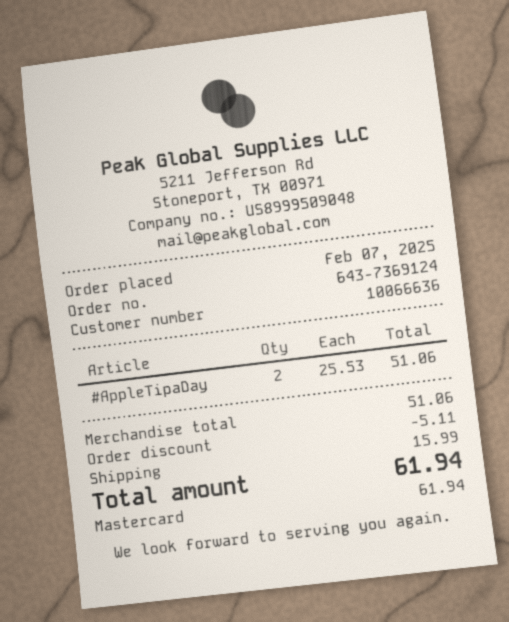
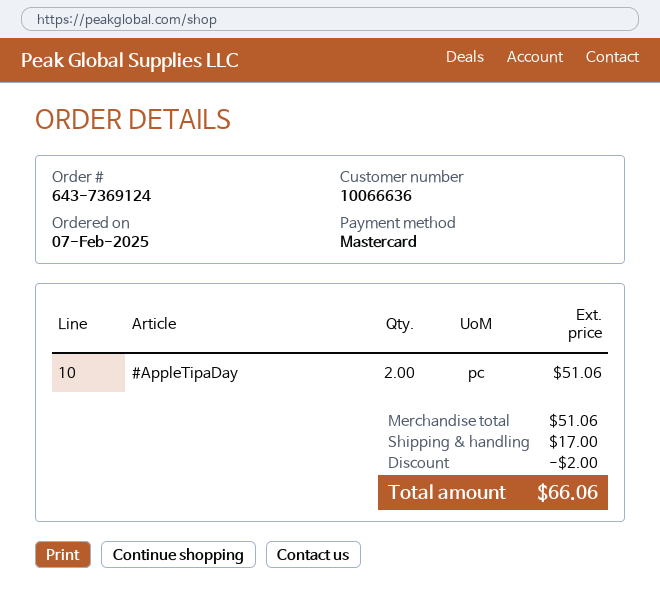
discount: 5.11 -> 2.00
shipping: 15.99 -> 17.00
total: 61.94 -> 66.06

